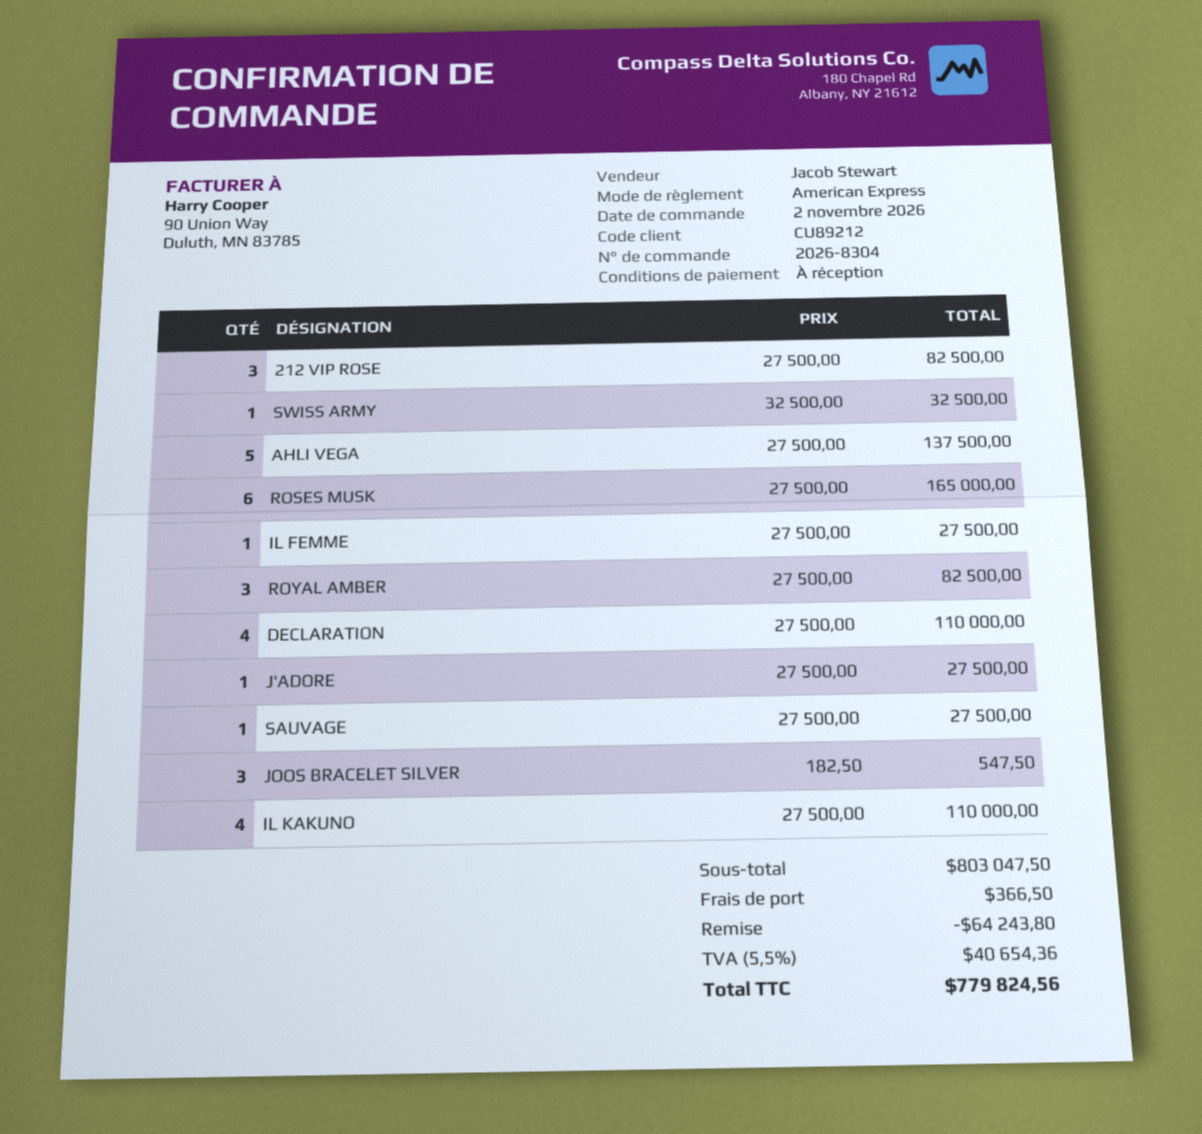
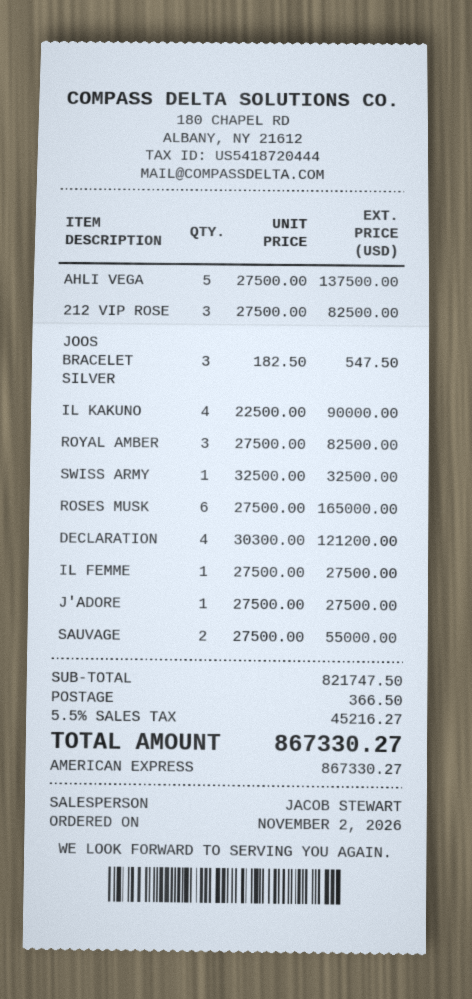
DECLARATION: 4 x 27500.00 = 110000.00 -> 4 x 30300.00 = 121200.00
SAUVAGE: 1 x 27500.00 = 27500.00 -> 2 x 27500.00 = 55000.00
IL KAKUNO: 4 x 27500.00 = 110000.00 -> 4 x 22500.00 = 90000.00
subtotal: 803047.50 -> 821747.50
discount: 64243.80 -> none
tax: 5.5% = 40654.36 -> 5.5% = 45216.27
total: 779824.56 -> 867330.27

